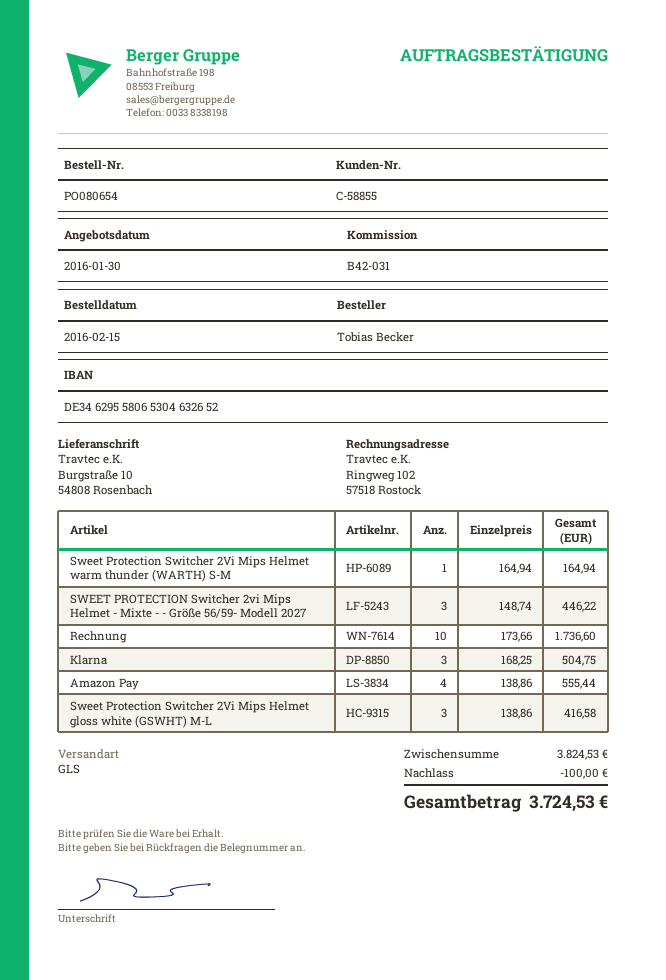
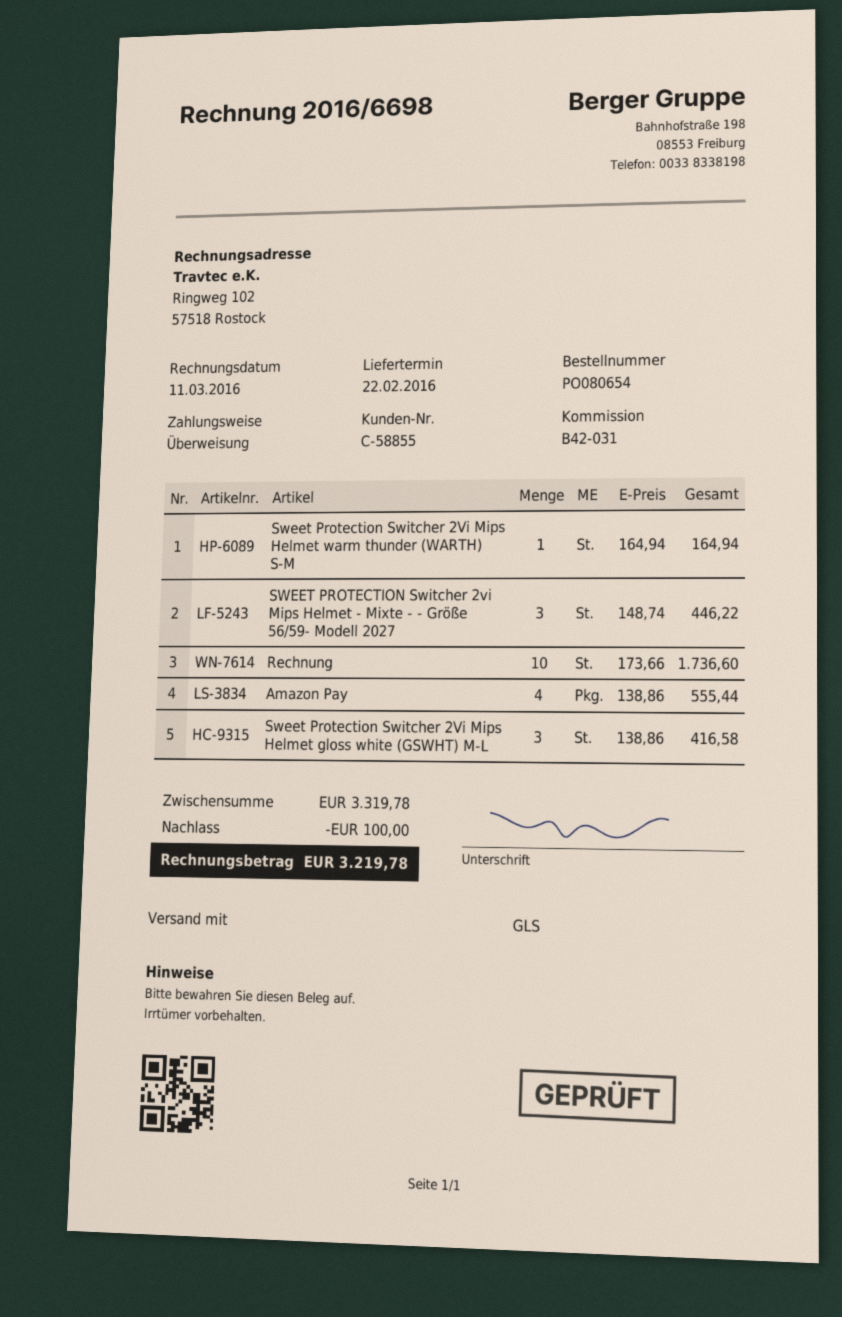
Klarna: 3 x 168.25 = 504.75 -> none
subtotal: 3824.53 -> 3319.78
total: 3724.53 -> 3219.78

